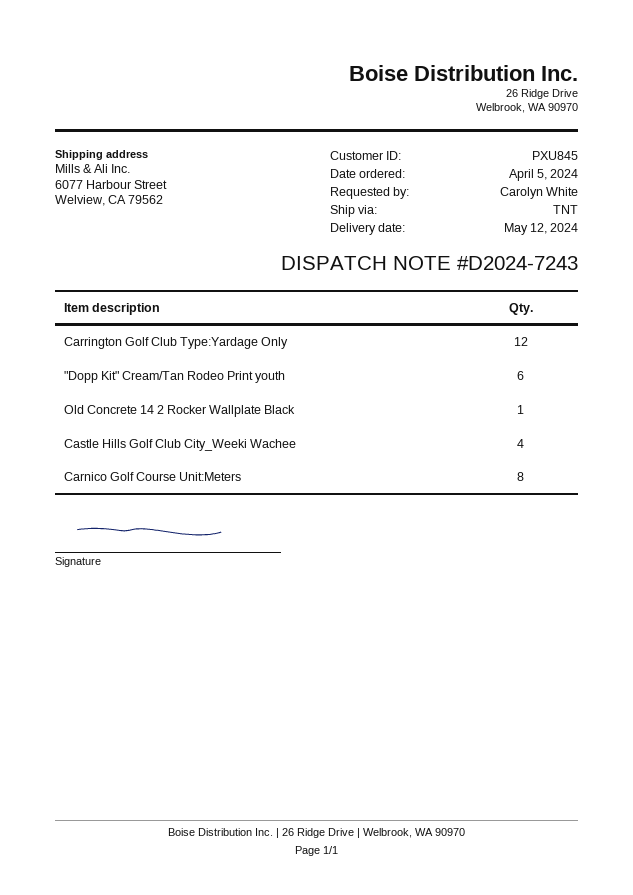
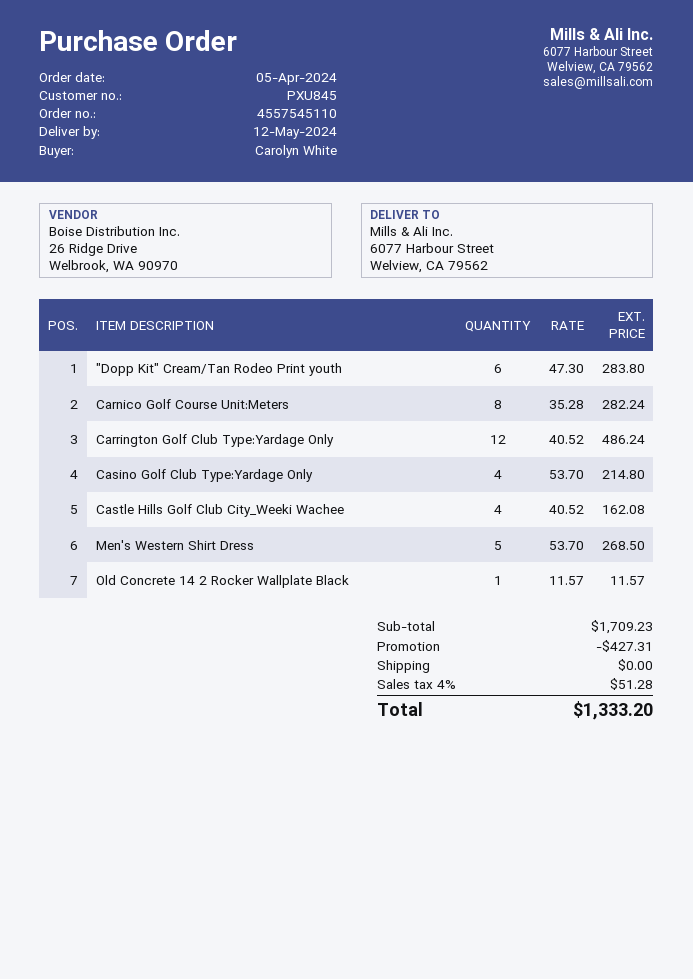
Casino Golf Club Type:Yardage Only: none -> 4
Men's Western Shirt Dress: none -> 5

